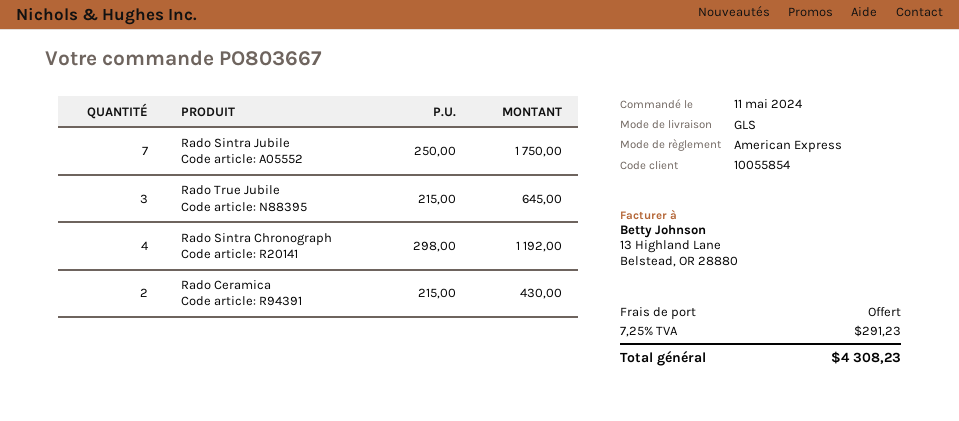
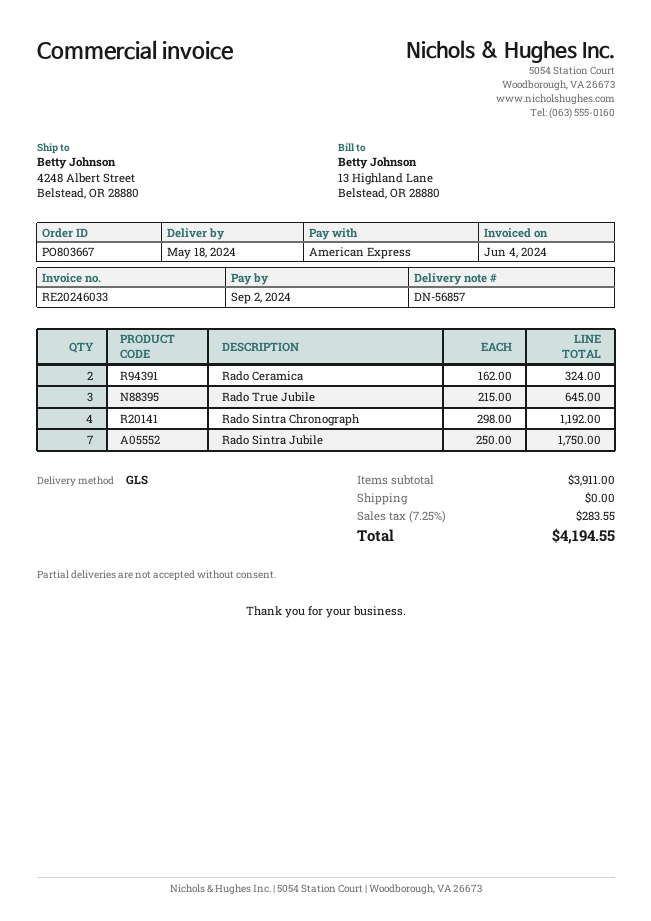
Rado Ceramica: 2 x 215.00 = 430.00 -> 2 x 162.00 = 324.00
tax: 7.25% = 291.23 -> 7.25% = 283.55
total: 4308.23 -> 4194.55

